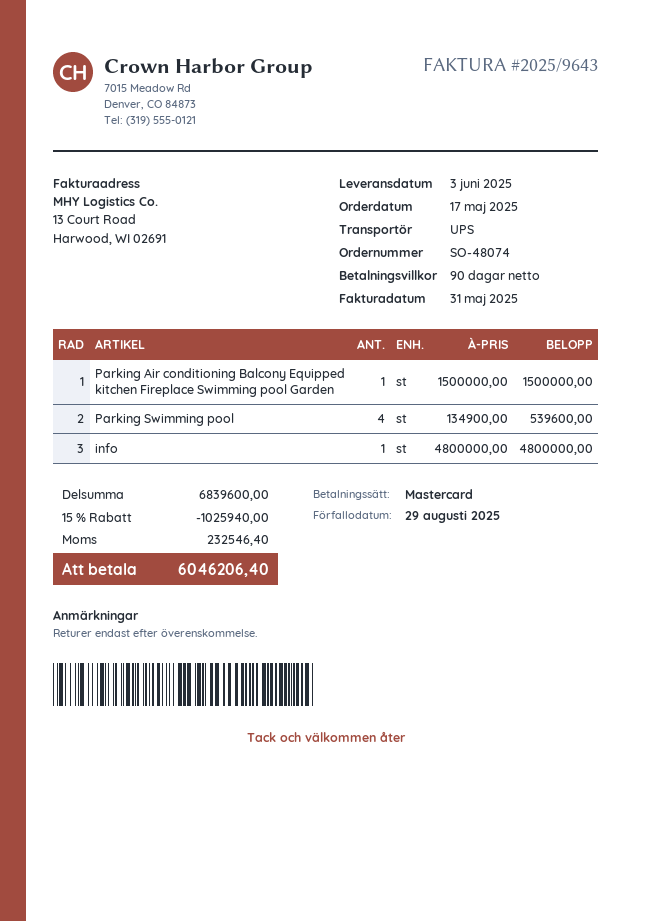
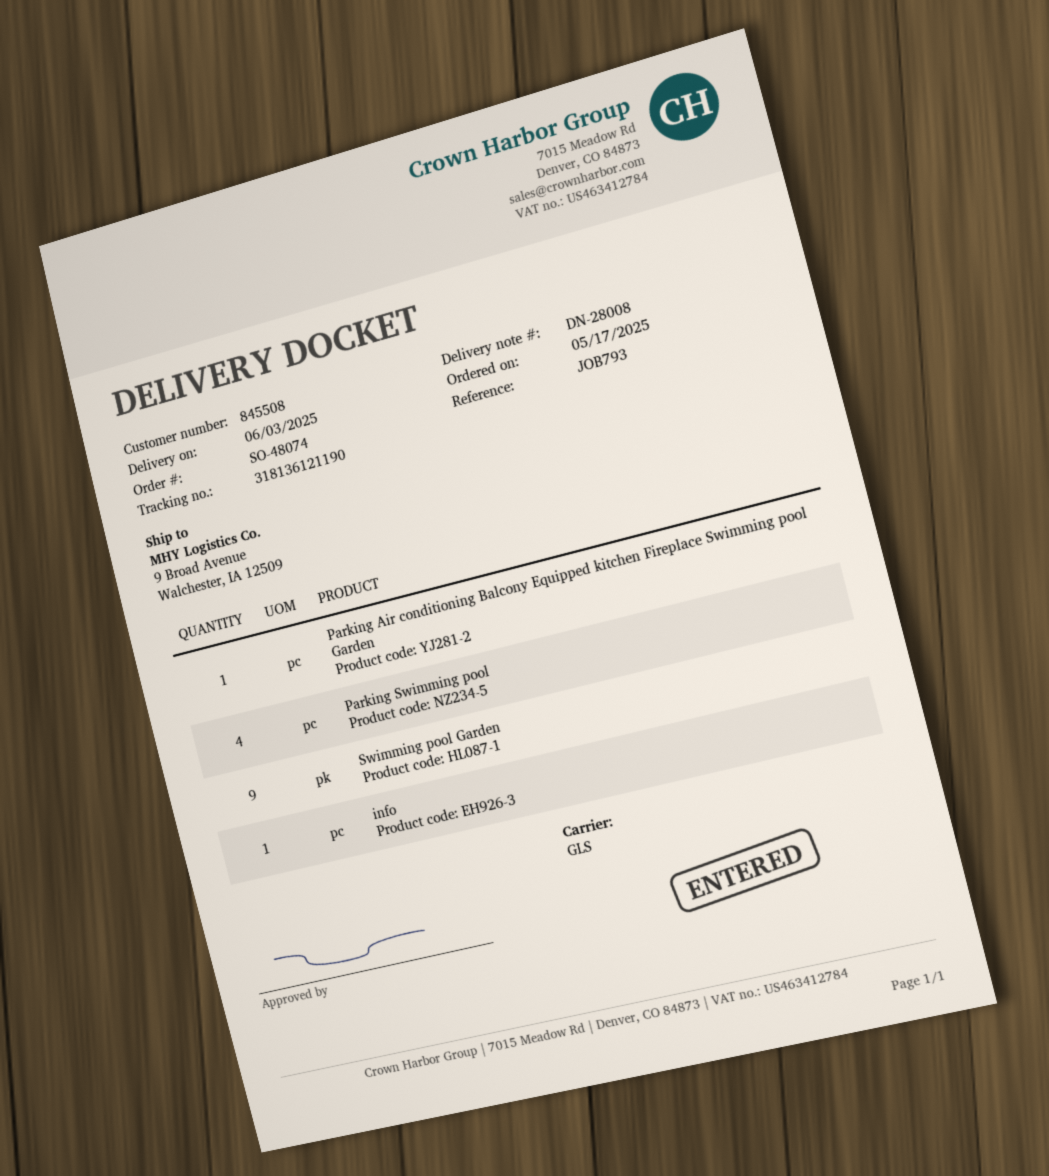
shipping method: UPS -> GLS
Swimming pool Garden: none -> 9

